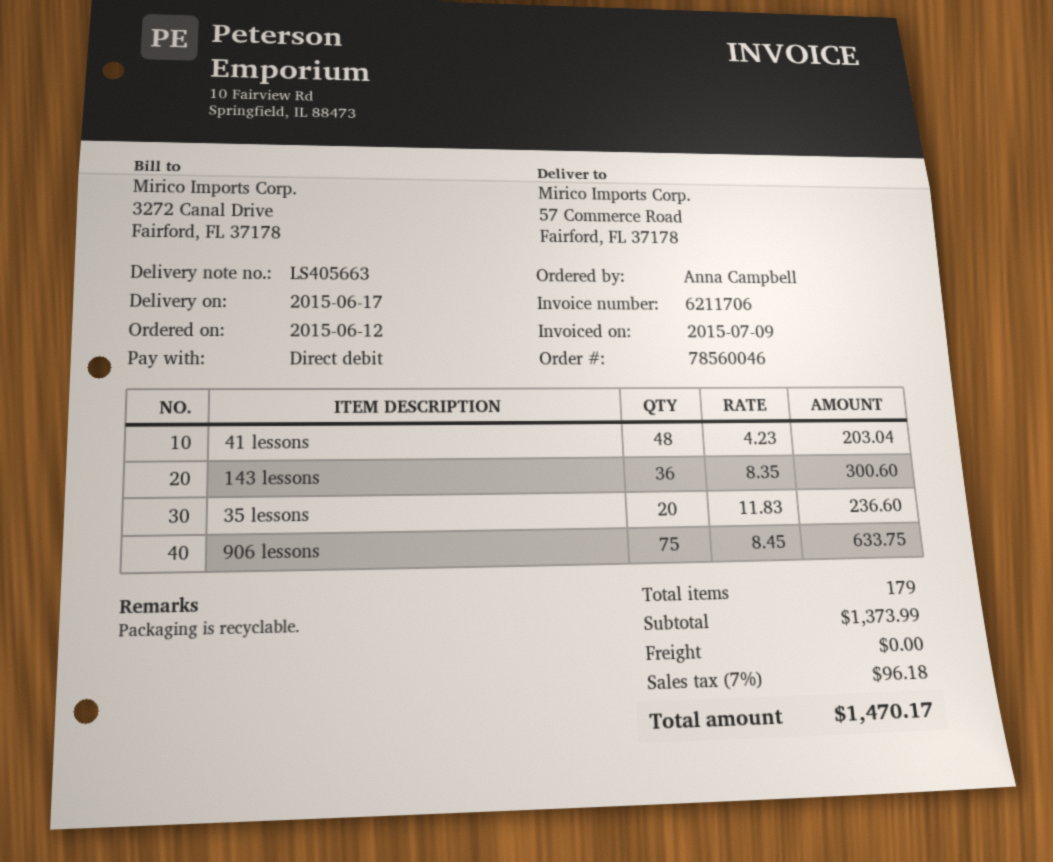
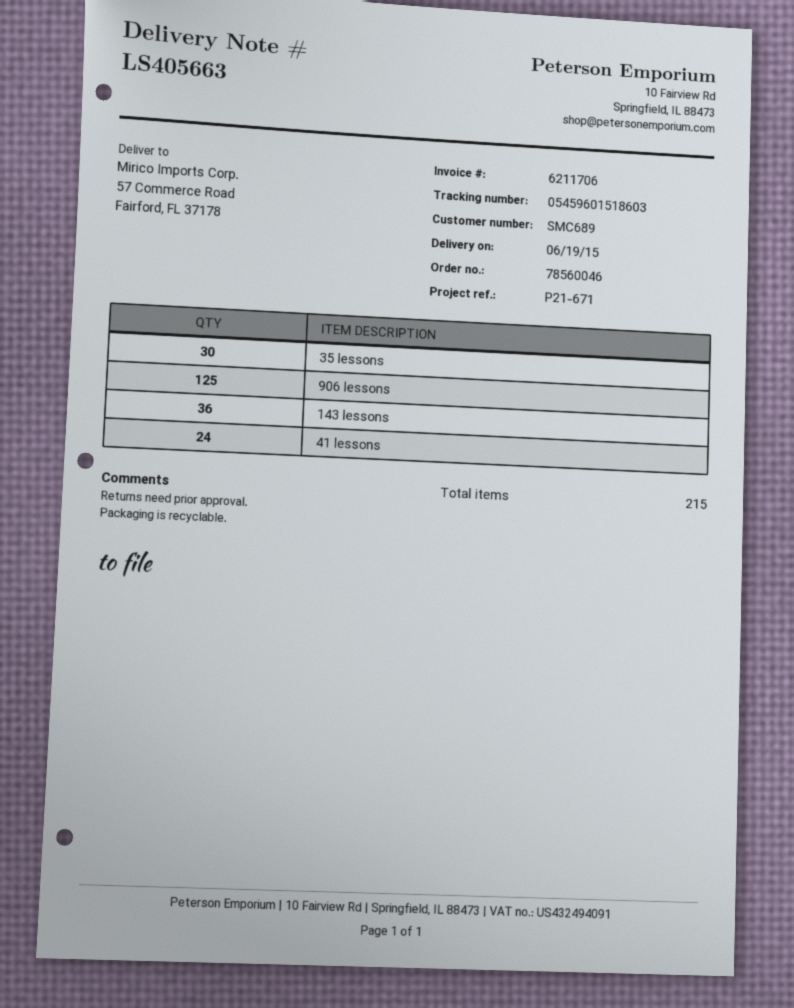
delivery date: 2015-06-17 -> 2015-06-19
41 lessons: 48 -> 24
35 lessons: 20 -> 30
906 lessons: 75 -> 125
total quantity: 179 -> 215

